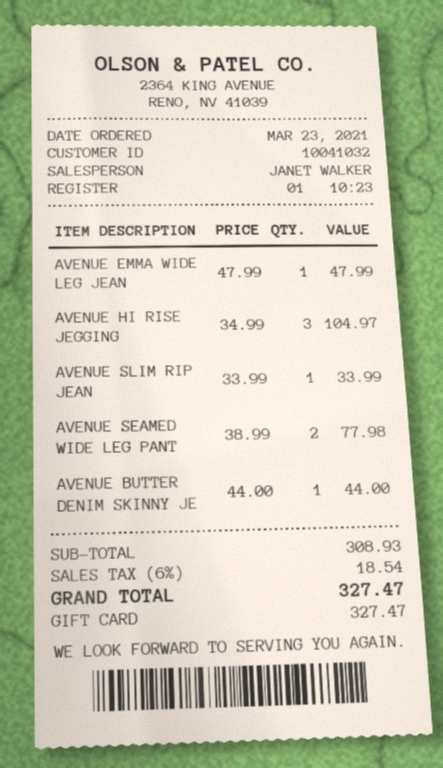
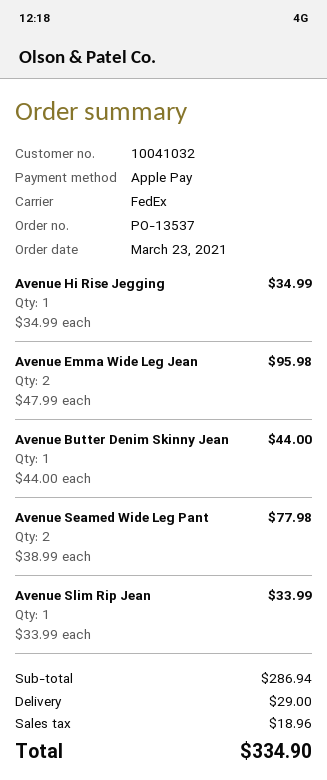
payment method: gift card -> Apple Pay
AVENUE EMMA WIDE LEG JEAN: 1 x 47.99 = 47.99 -> 2 x 47.99 = 95.98
AVENUE HI RISE JEGGING: 3 x 34.99 = 104.97 -> 1 x 34.99 = 34.99
subtotal: 308.93 -> 286.94
shipping: none -> 29.00
tax: 18.54 -> 18.96
total: 327.47 -> 334.90

